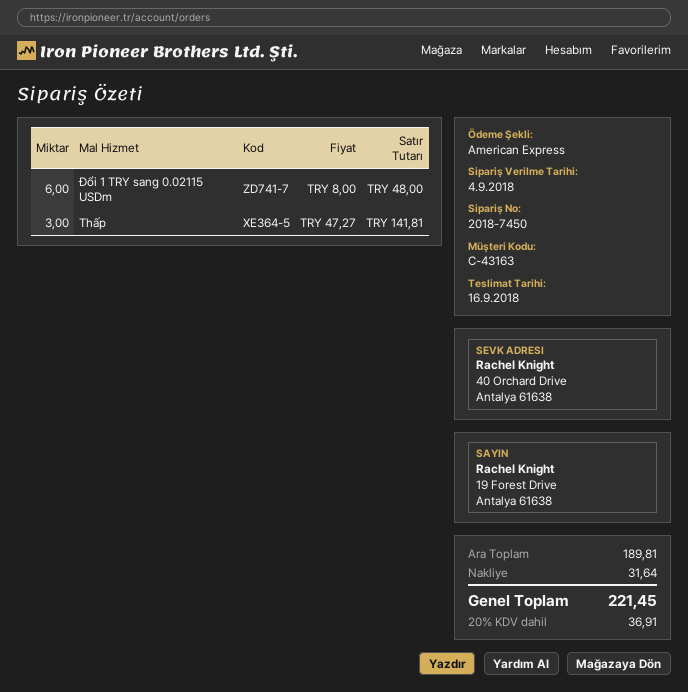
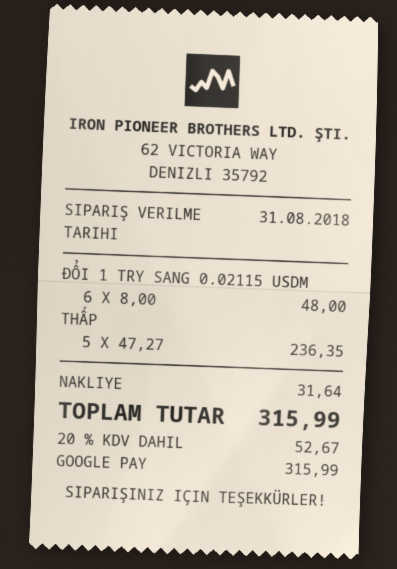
order date: 2018-09-04 -> 2018-08-31
payment method: American Express -> Google Pay
Thấp: 3 x 47.27 = 141.81 -> 5 x 47.27 = 236.35
tax: 20% = 36.91 -> 20% = 52.67
total: 221.45 -> 315.99

